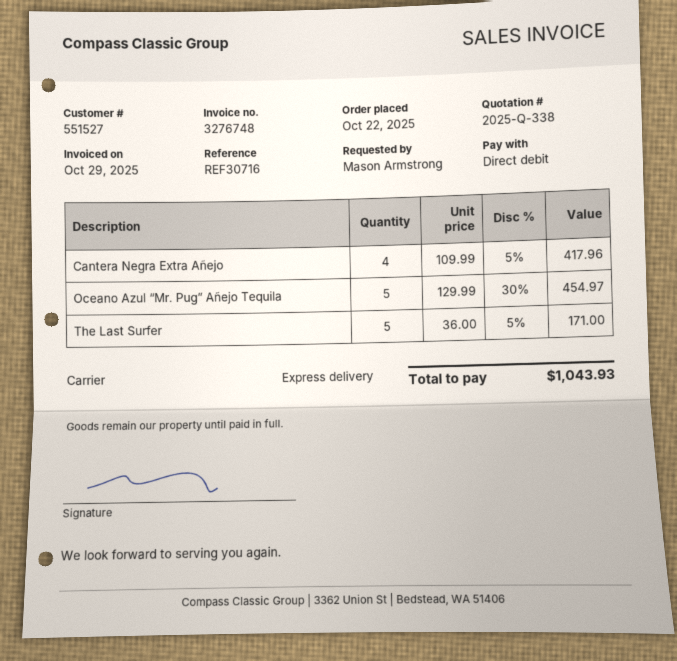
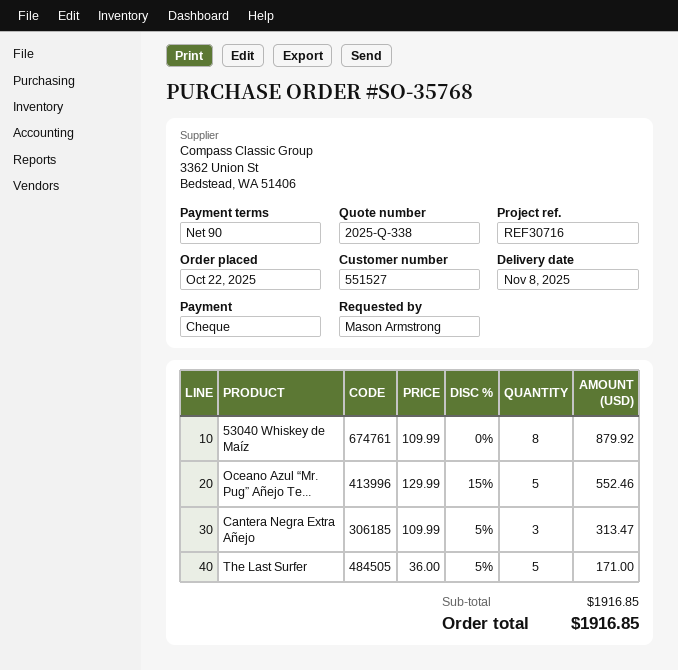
payment method: direct debit -> cheque
Cantera Negra Extra Añejo: 4 x 109.99 - 5% = 417.96 -> 3 x 109.99 - 5% = 313.47
Oceano Azul “Mr. Pug” Añejo Tequila: 5 x 129.99 - 30% = 454.97 -> 5 x 129.99 - 15% = 552.46
53040 Whiskey de Maíz: none -> 8 x 109.99 = 879.92
total: 1043.93 -> 1916.85

